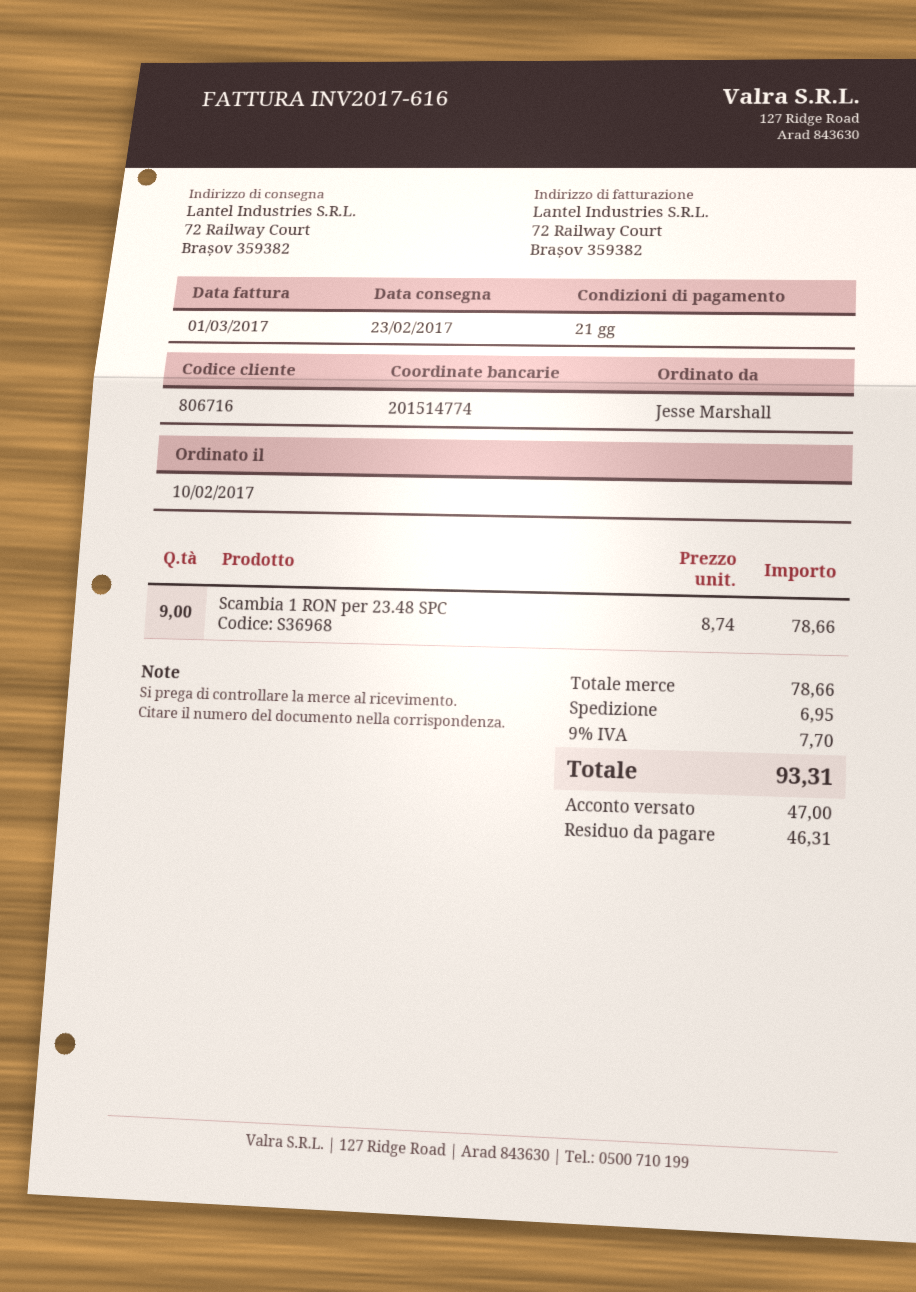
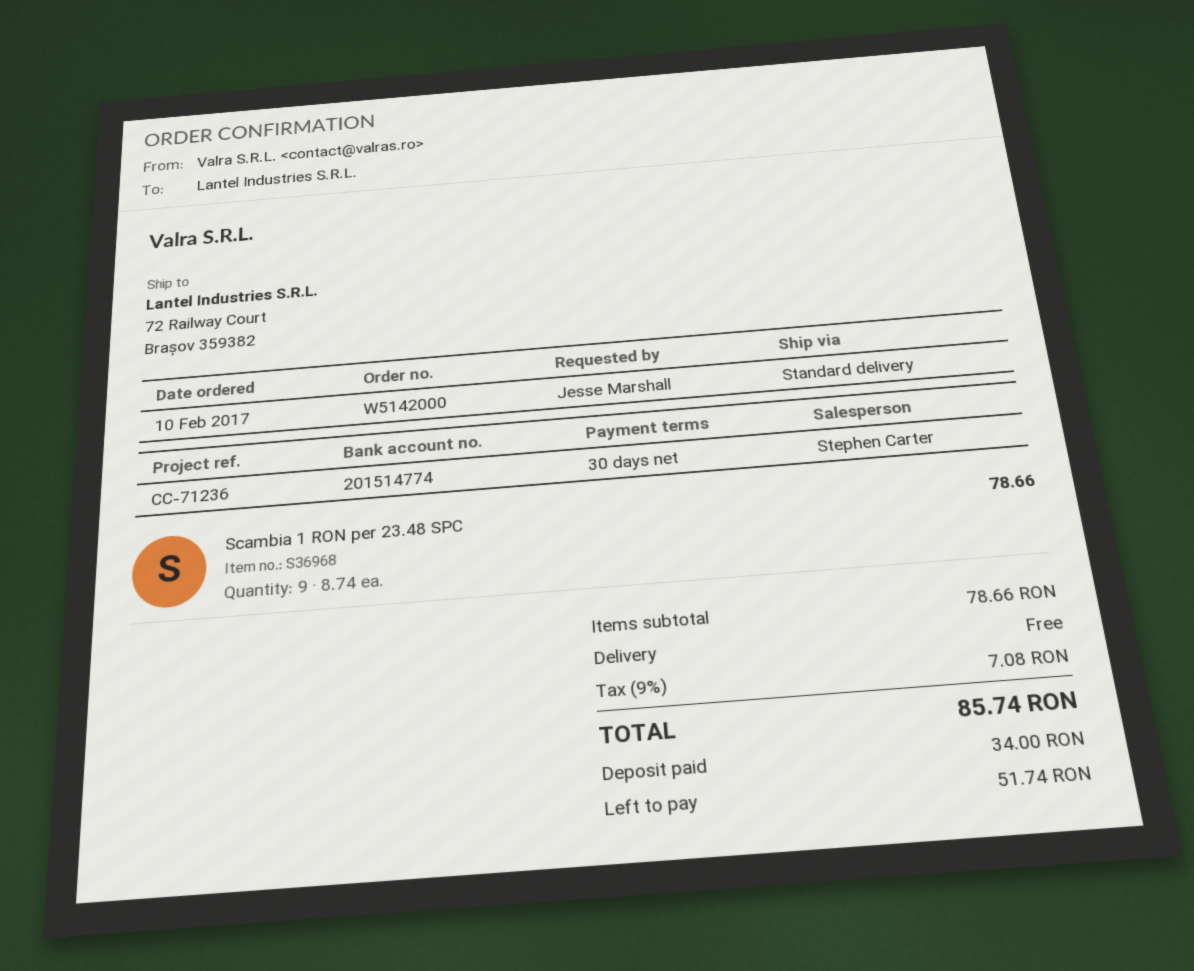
payment terms: 21 days -> 30 days
shipping: 6.95 -> 0.00
tax: 9% = 7.70 -> 9% = 7.08
total: 93.31 -> 85.74
deposit: 47.00 -> 34.00
balance: 46.31 -> 51.74

